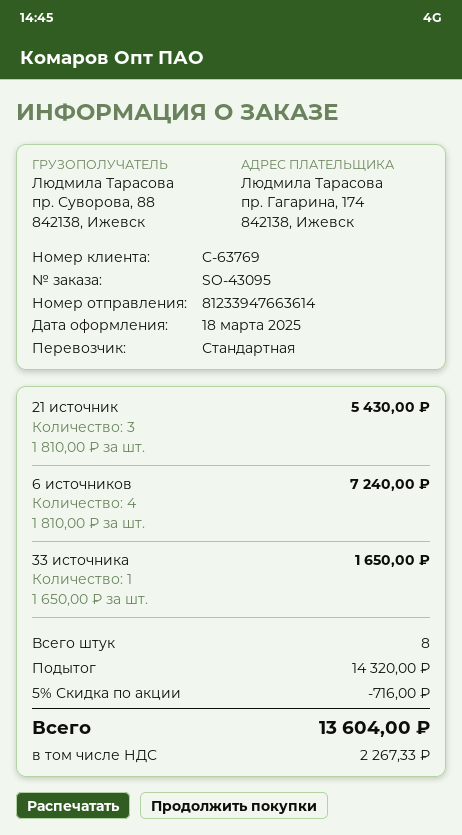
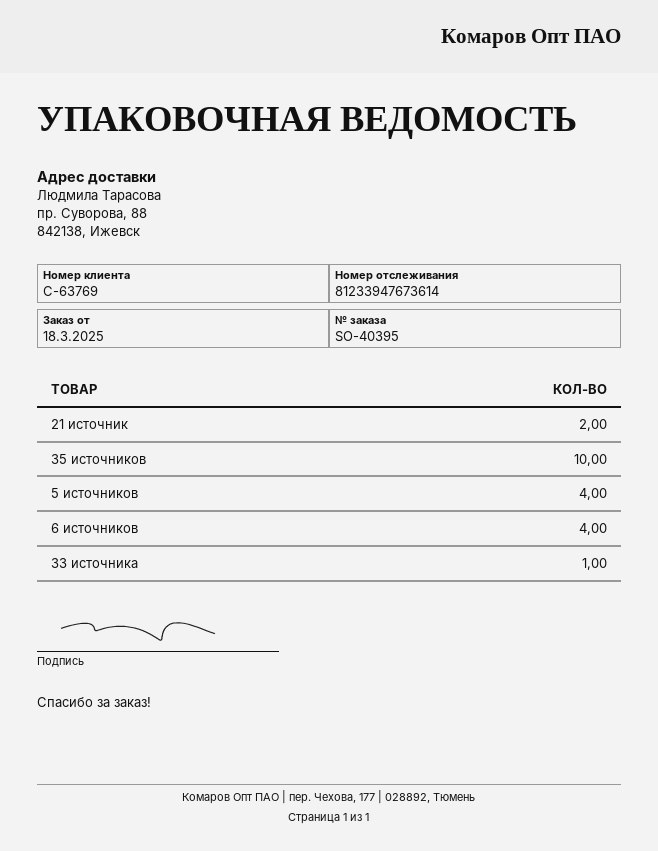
order number: SO-43095 -> SO-40395
tracking number: 81233947663614 -> 81233947673614
21 источник: 3 -> 2
35 источников: none -> 10
5 источников: none -> 4

